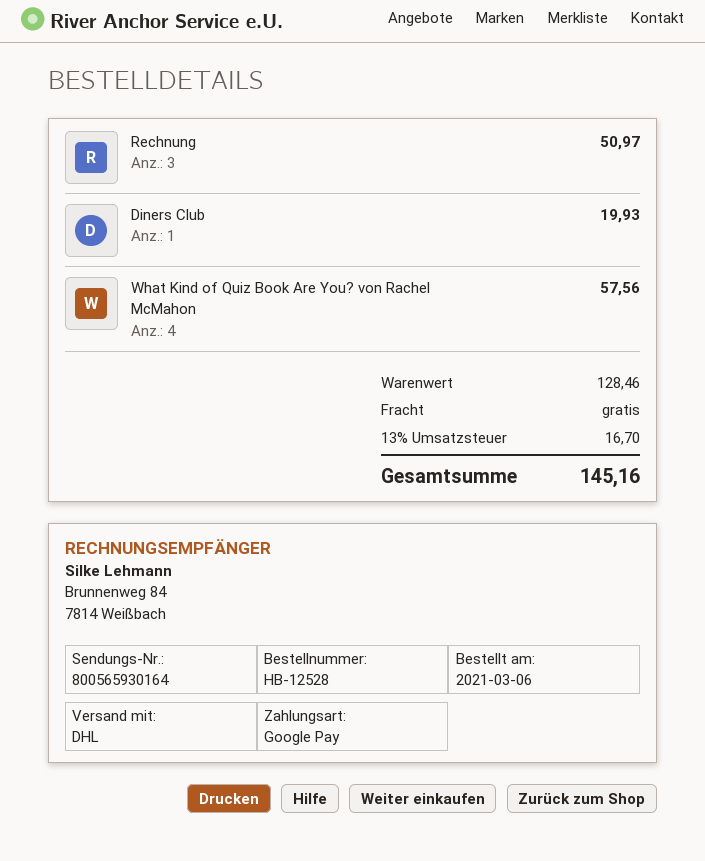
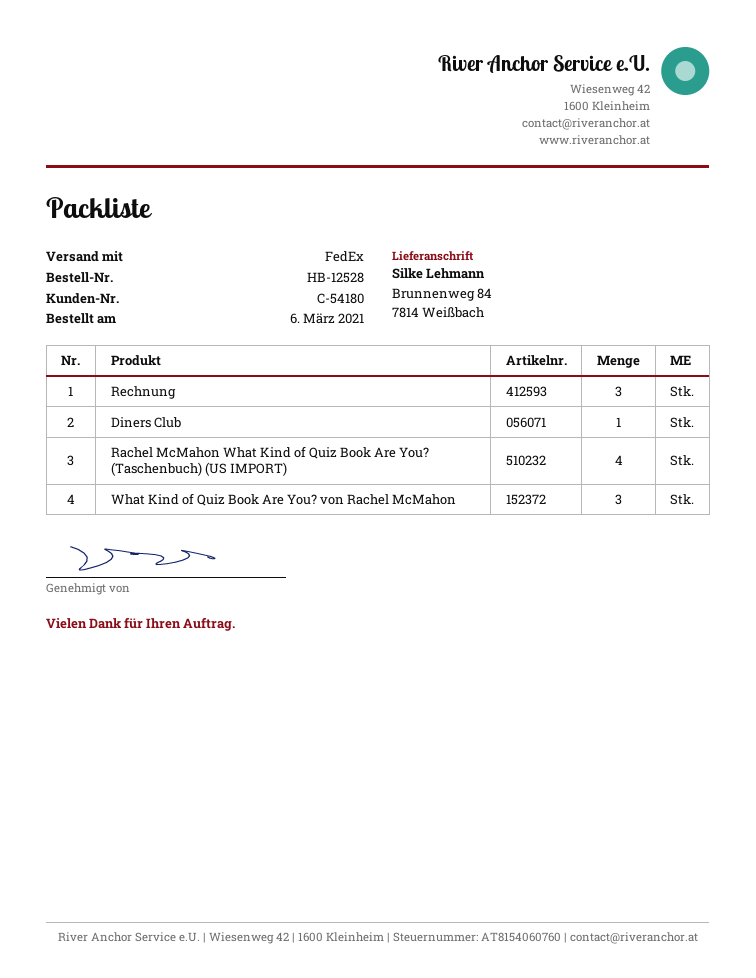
shipping method: DHL -> FedEx
What Kind of Quiz Book Are You? von Rachel McMahon: 4 -> 3
Rachel McMahon What Kind of Quiz Book Are You? (Taschenbuch) (US IMPORT): none -> 4

